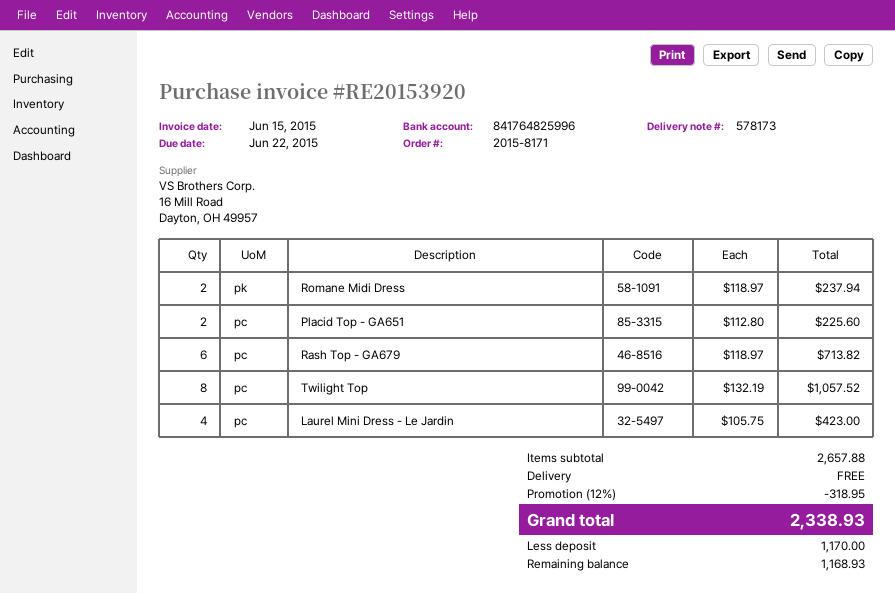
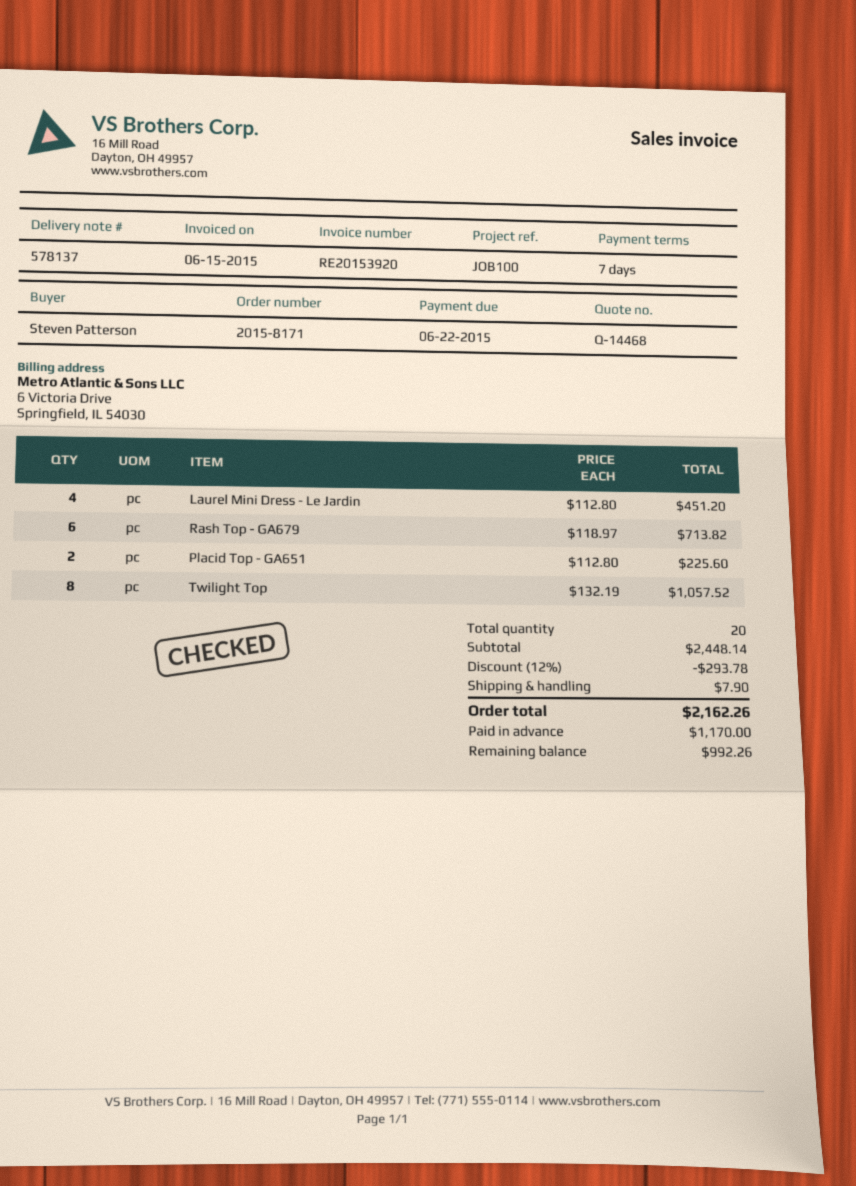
delivery note number: 578173 -> 578137
Romane Midi Dress: 2 x 118.97 = 237.94 -> none
Laurel Mini Dress - Le Jardin: 4 x 105.75 = 423.00 -> 4 x 112.80 = 451.20
subtotal: 2657.88 -> 2448.14
discount: 12% = 318.95 -> 12% = 293.78
shipping: 0.00 -> 7.90
total: 2338.93 -> 2162.26
balance: 1168.93 -> 992.26

